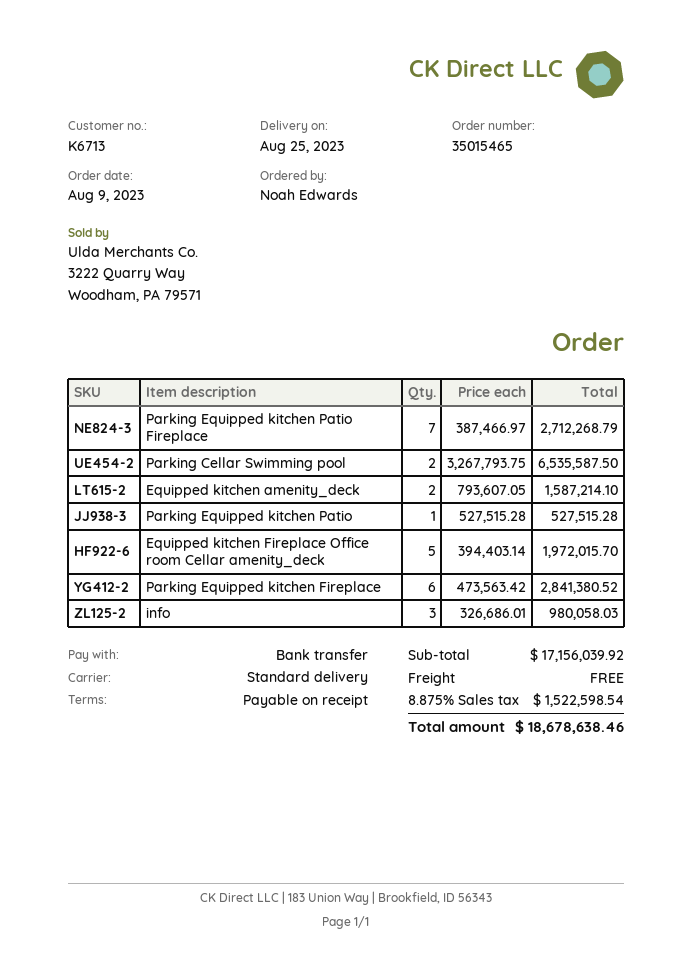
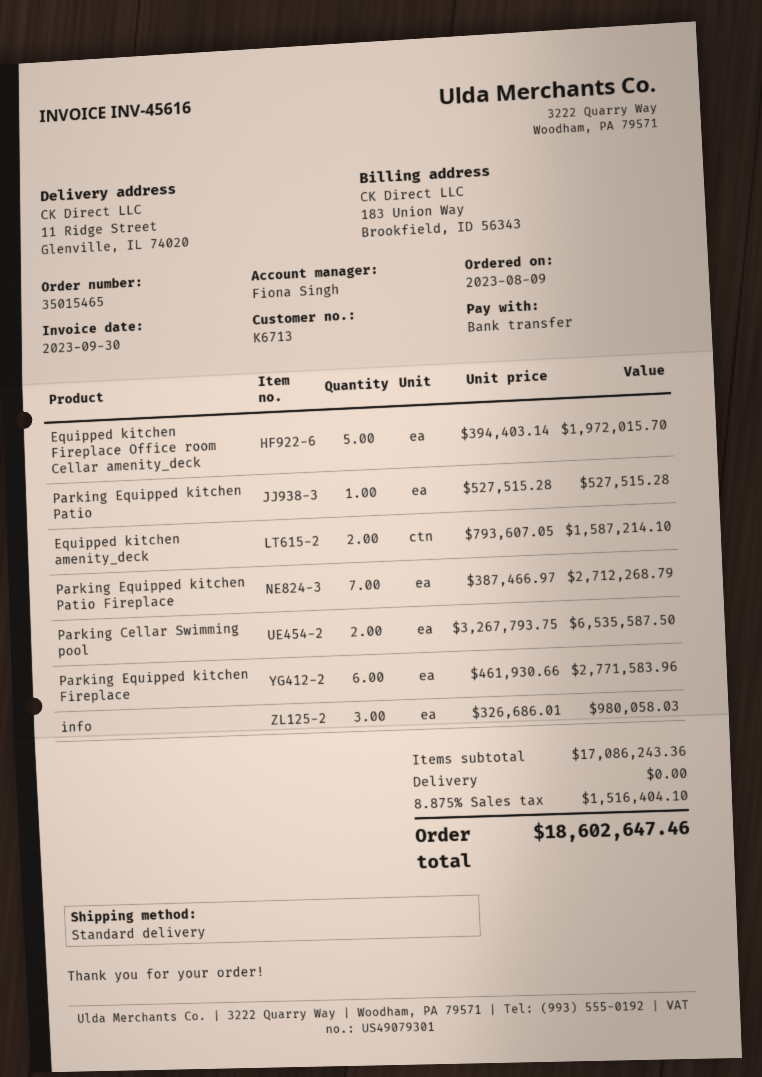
Parking Equipped kitchen Fireplace: 6 x 473563.42 = 2841380.52 -> 6 x 461930.66 = 2771583.96
subtotal: 17156039.92 -> 17086243.36
tax: 8.875% = 1522598.54 -> 8.875% = 1516404.10
total: 18678638.46 -> 18602647.46

